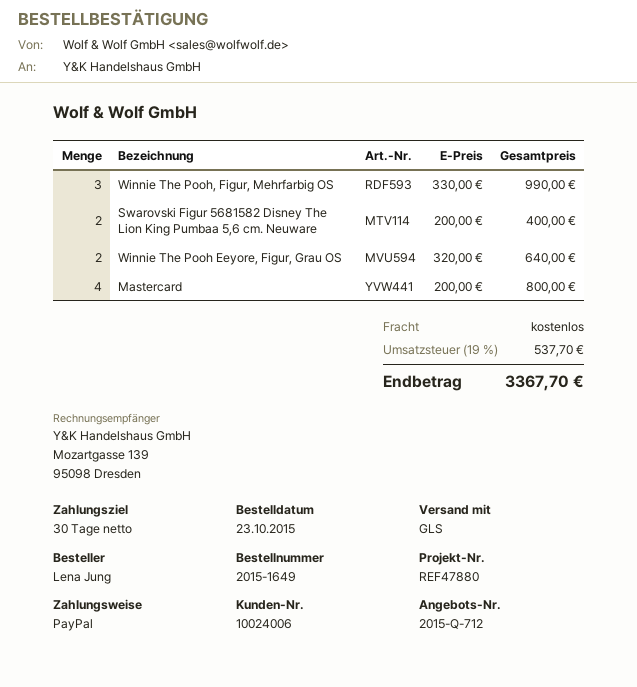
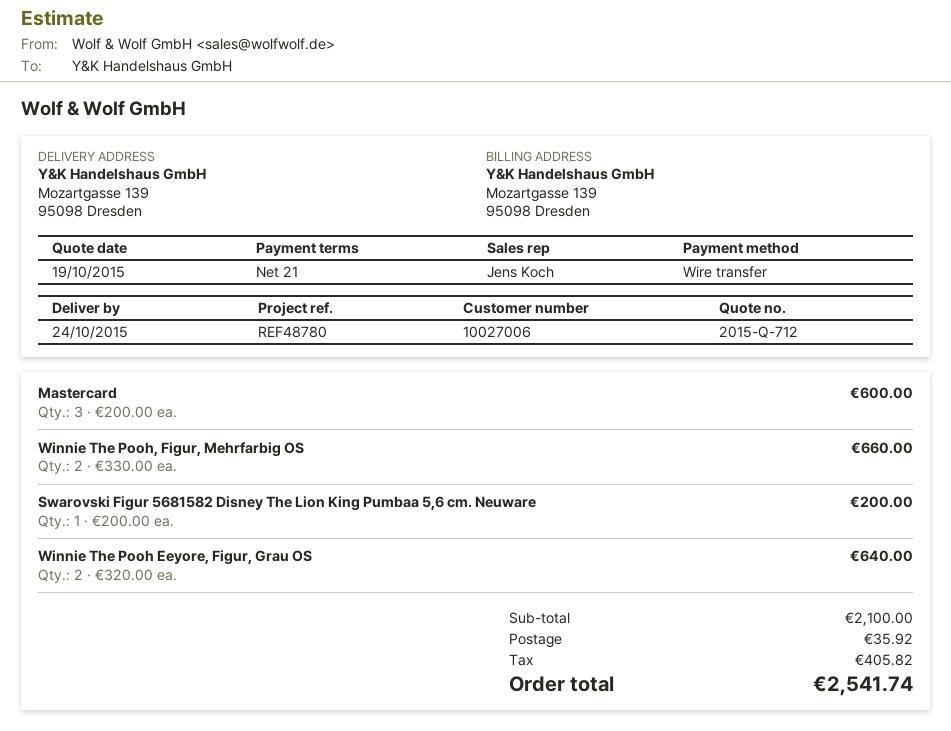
payment terms: 30 days -> 21 days
customer number: 10024006 -> 10027006
reference: REF47880 -> REF48780
payment method: PayPal -> bank transfer
Winnie The Pooh, Figur, Mehrfarbig OS: 3 x 330.00 = 990.00 -> 2 x 330.00 = 660.00
Swarovski Figur 5681582 Disney The Lion King Pumbaa 5,6 cm. Neuware: 2 x 200.00 = 400.00 -> 1 x 200.00 = 200.00
Mastercard: 4 x 200.00 = 800.00 -> 3 x 200.00 = 600.00
shipping: 0.00 -> 35.92
tax: 537.70 -> 405.82
total: 3367.70 -> 2541.74

